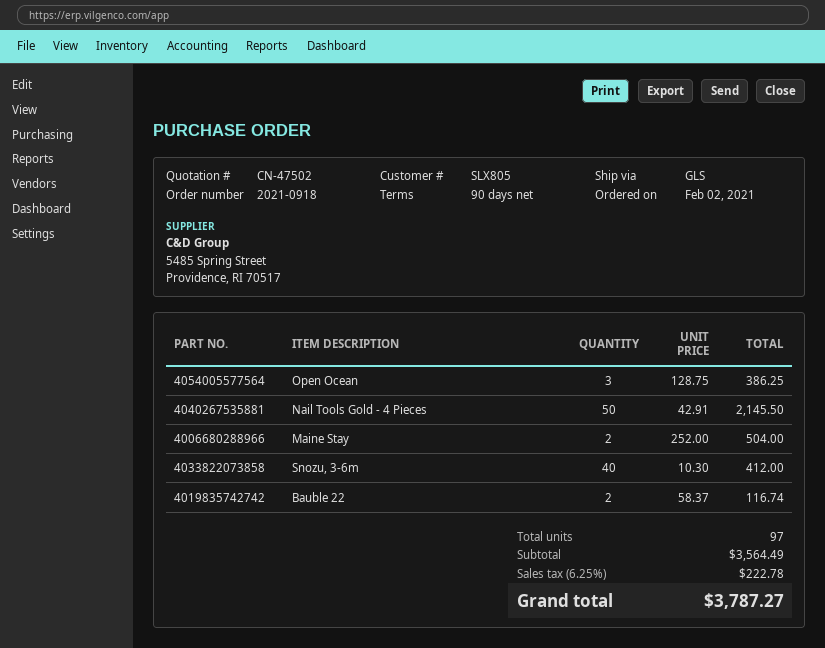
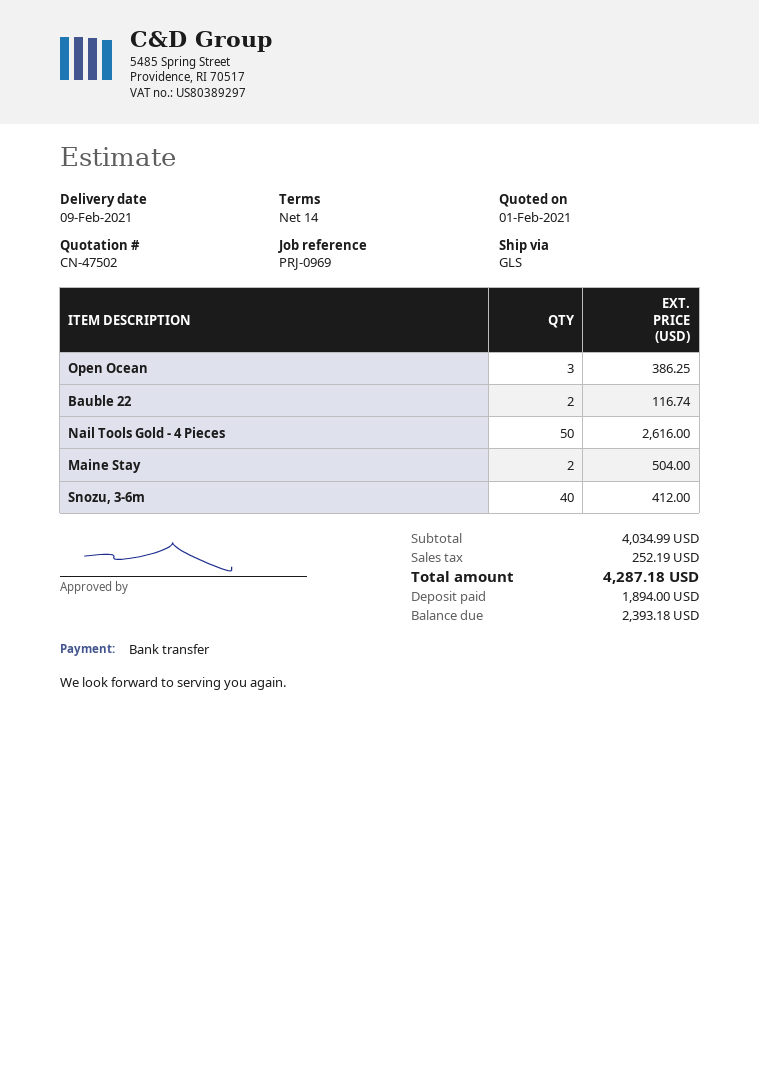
payment terms: 90 days -> 14 days
Nail Tools Gold - 4 Pieces: 50 for 2145.50 -> 50 for 2616.00
subtotal: 3564.49 -> 4034.99
tax: 222.78 -> 252.19
total: 3787.27 -> 4287.18

